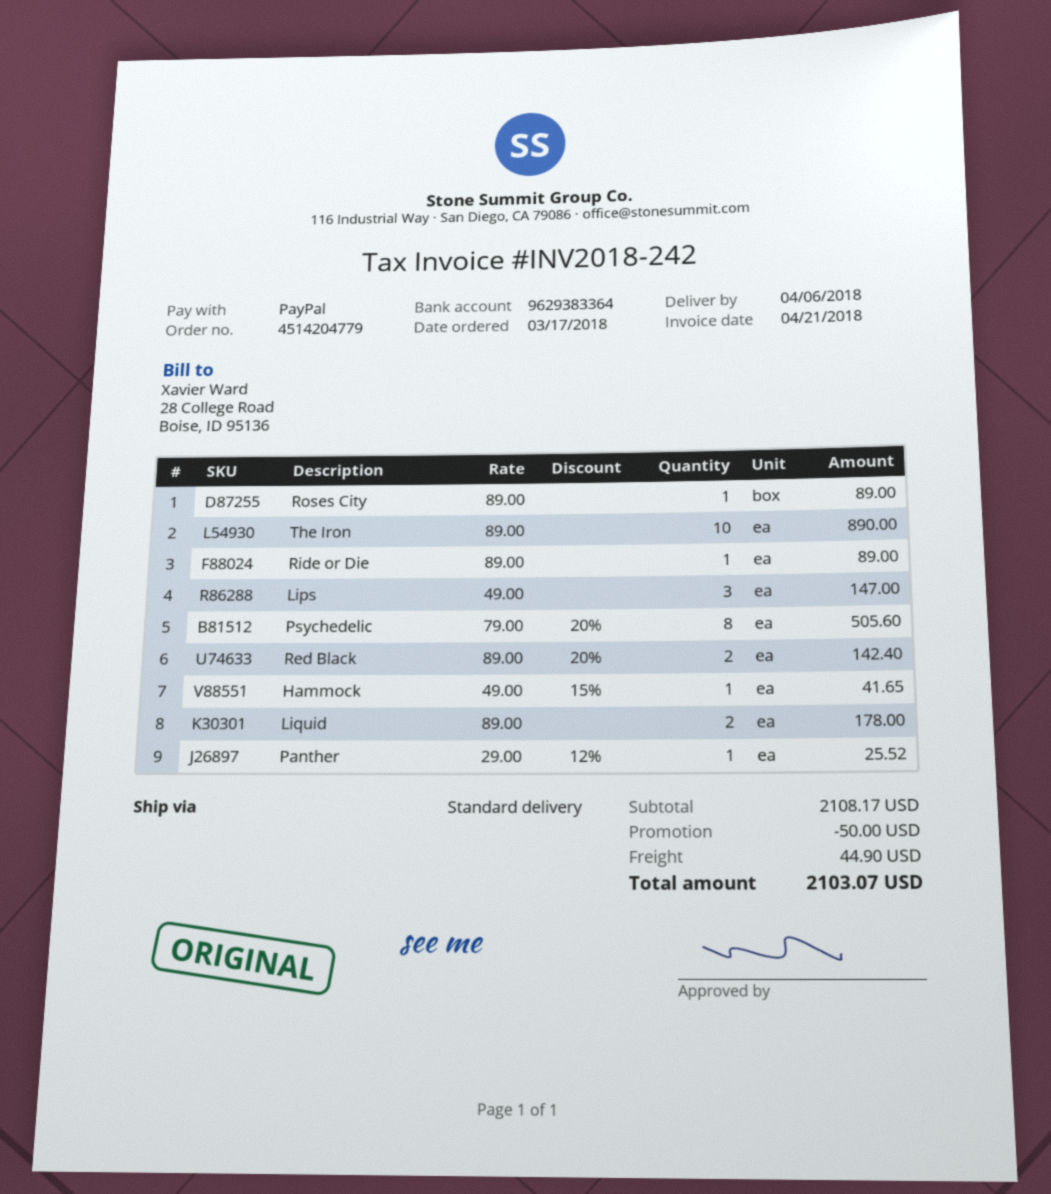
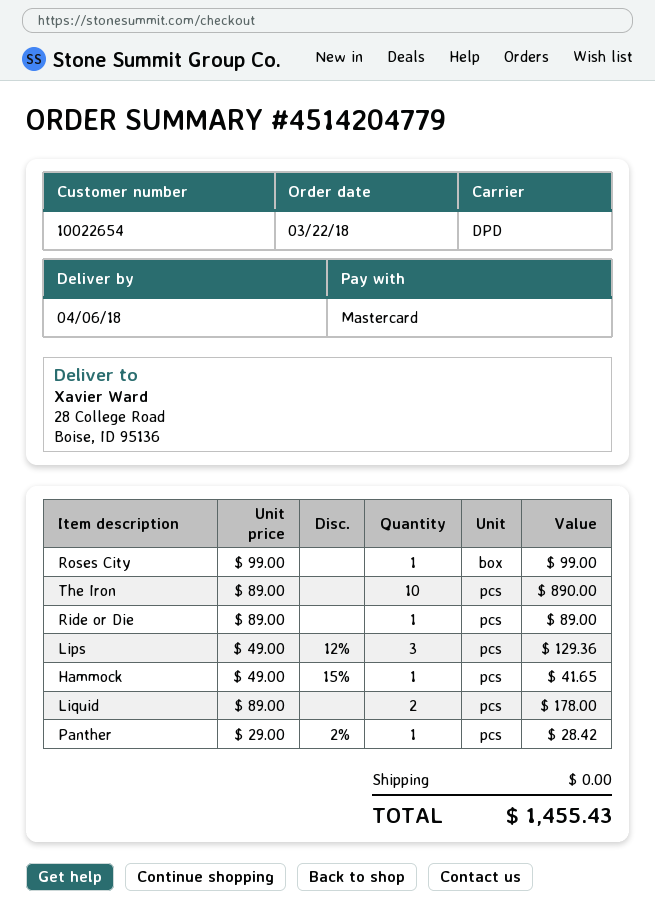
order date: 2018-03-17 -> 2018-03-22
payment method: PayPal -> Mastercard
shipping method: standard -> DPD
Roses City: 1 x 89.00 = 89.00 -> 1 x 99.00 = 99.00
Lips: 3 x 49.00 = 147.00 -> 3 x 49.00 - 12% = 129.36
Psychedelic: 8 x 79.00 - 20% = 505.60 -> none
Red Black: 2 x 89.00 - 20% = 142.40 -> none
Panther: 1 x 29.00 - 12% = 25.52 -> 1 x 29.00 - 2% = 28.42
discount: 50.00 -> none
shipping: 44.90 -> 0.00
total: 2103.07 -> 1455.43

